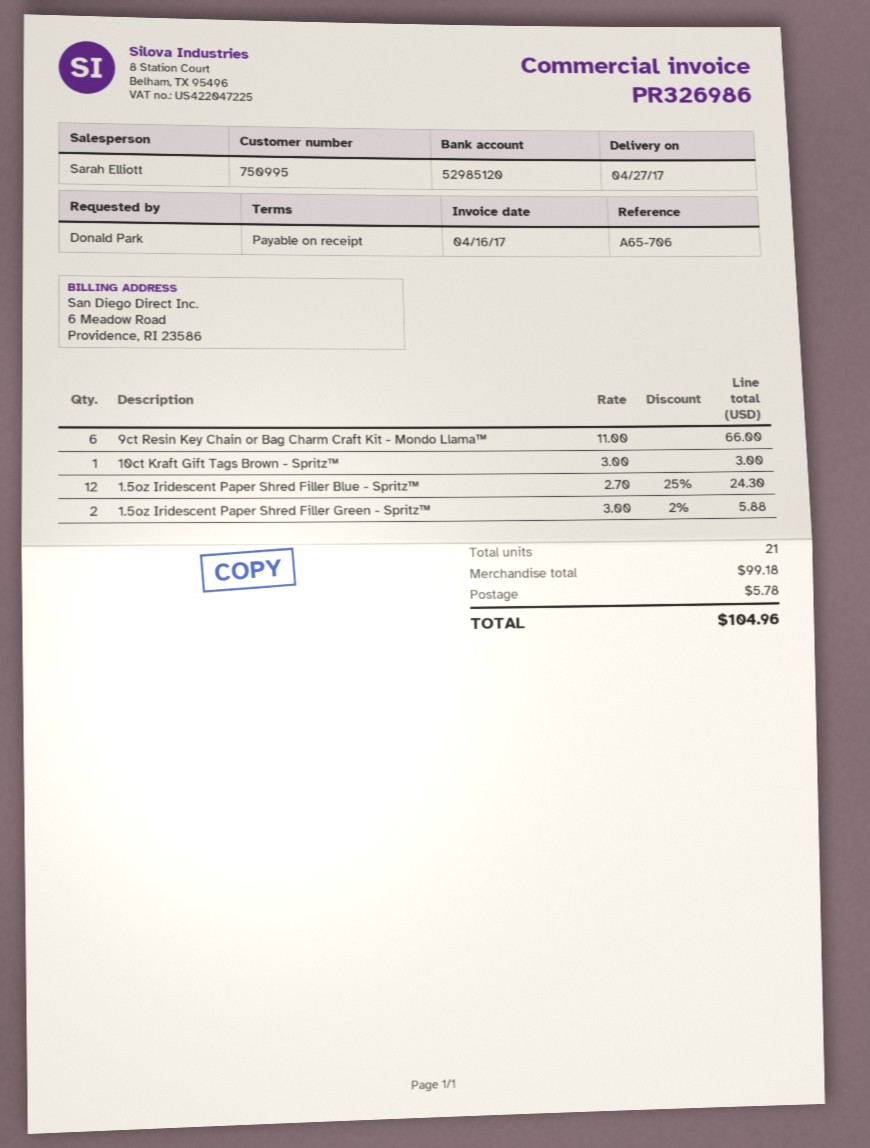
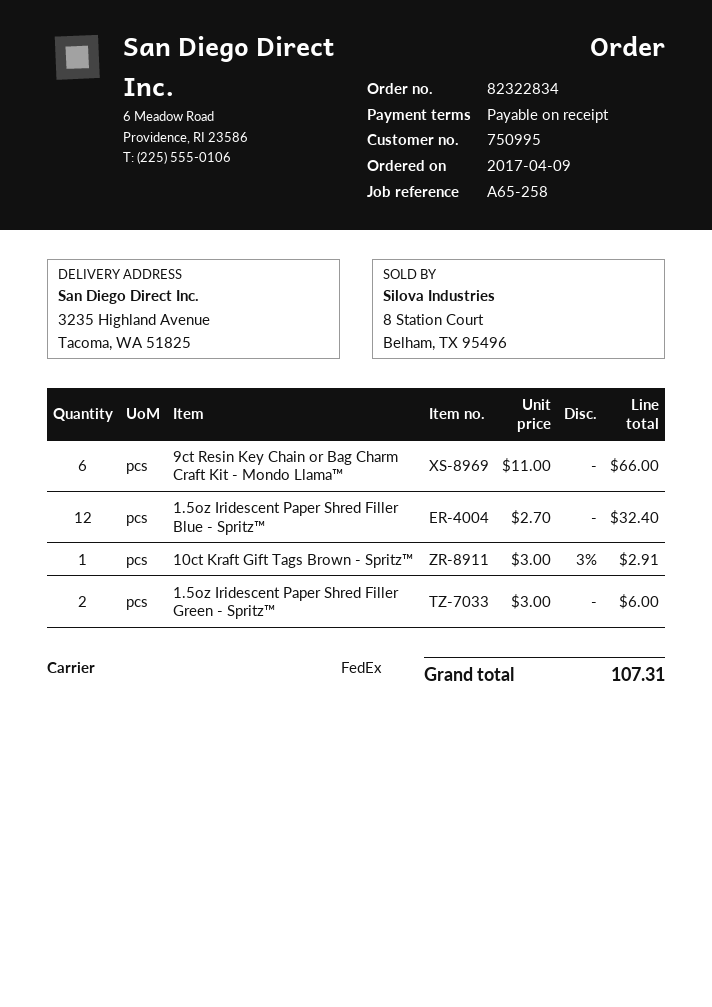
reference: A65-706 -> A65-258
10ct Kraft Gift Tags Brown - Spritz™: 1 x 3.00 = 3.00 -> 1 x 3.00 - 3% = 2.91
1.5oz Iridescent Paper Shred Filler Blue - Spritz™: 12 x 2.70 - 25% = 24.30 -> 12 x 2.70 = 32.40
1.5oz Iridescent Paper Shred Filler Green - Spritz™: 2 x 3.00 - 2% = 5.88 -> 2 x 3.00 = 6.00
shipping: 5.78 -> none
total: 104.96 -> 107.31

